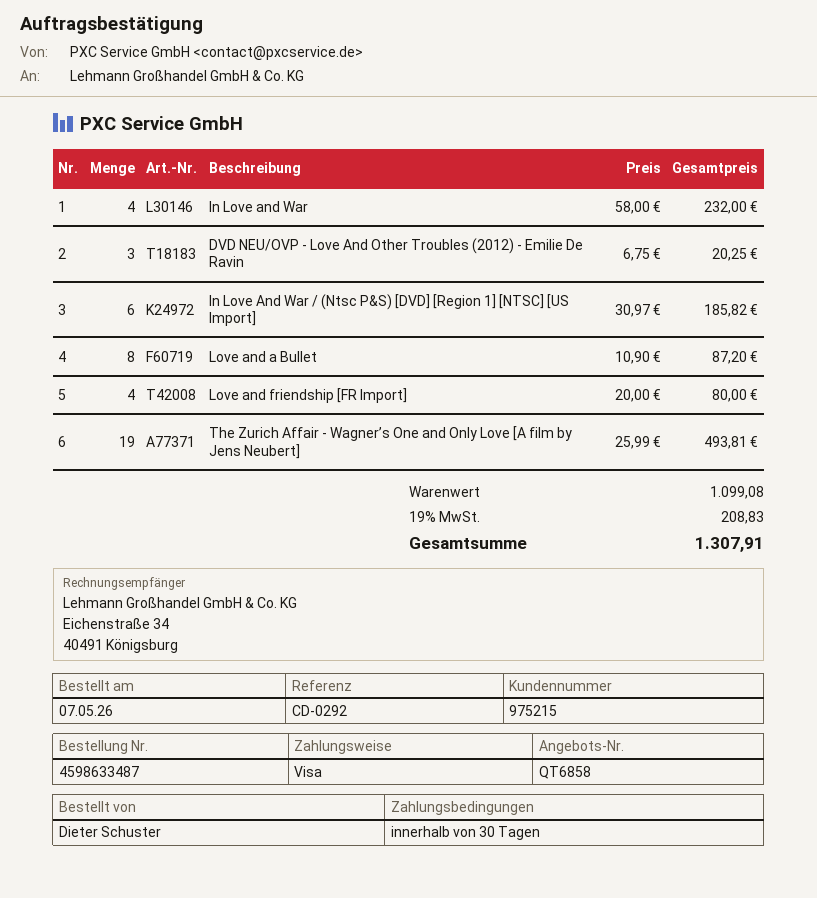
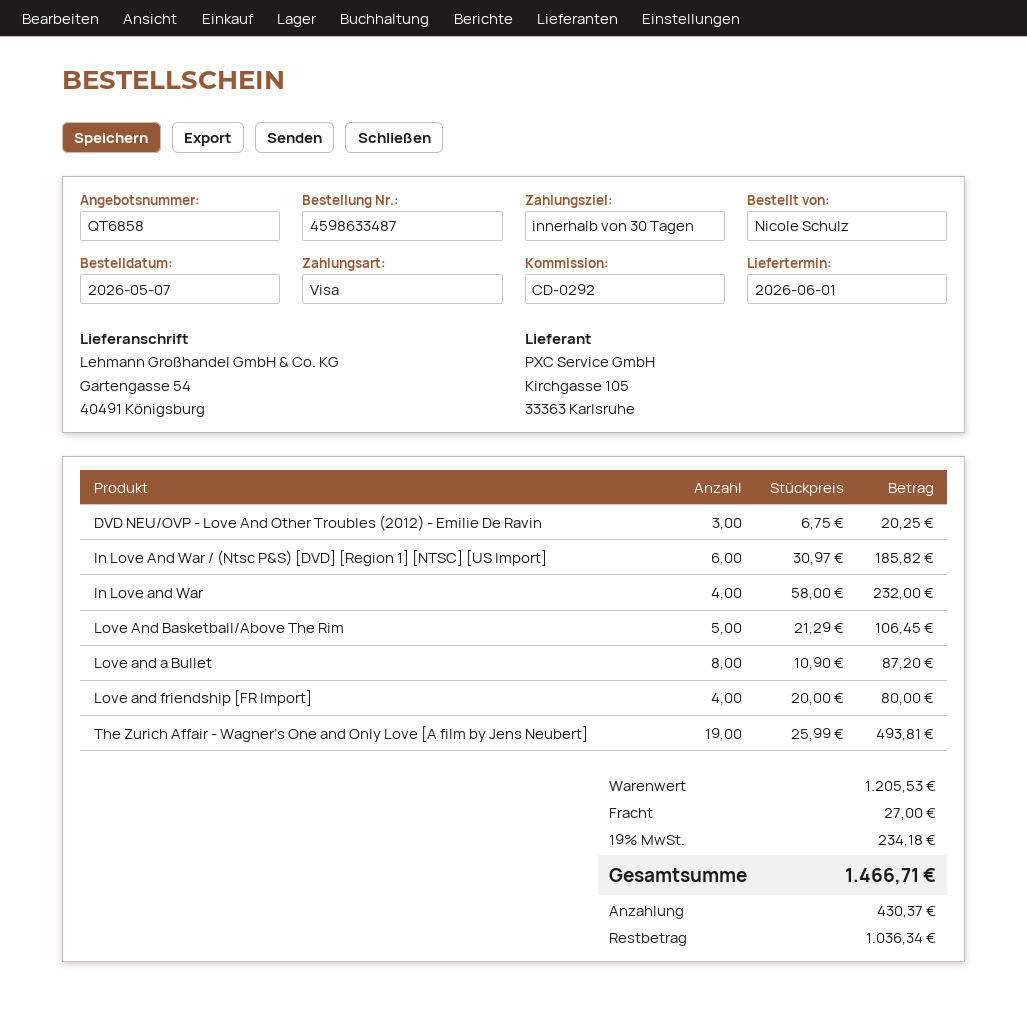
ordered by: Dieter Schuster -> Nicole Schulz
Love And Basketball/Above The Rim: none -> 5 x 21.29 = 106.45
subtotal: 1099.08 -> 1205.53
shipping: none -> 27.00
tax: 19% = 208.83 -> 19% = 234.18
total: 1307.91 -> 1466.71

